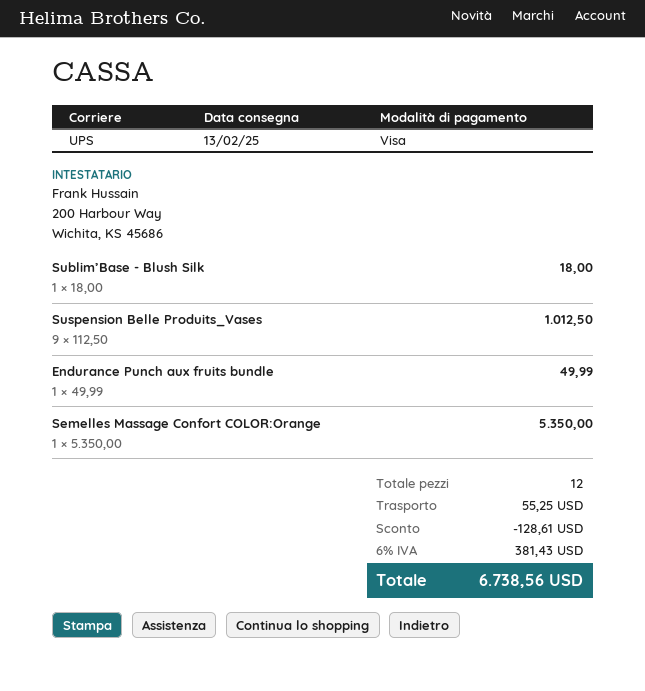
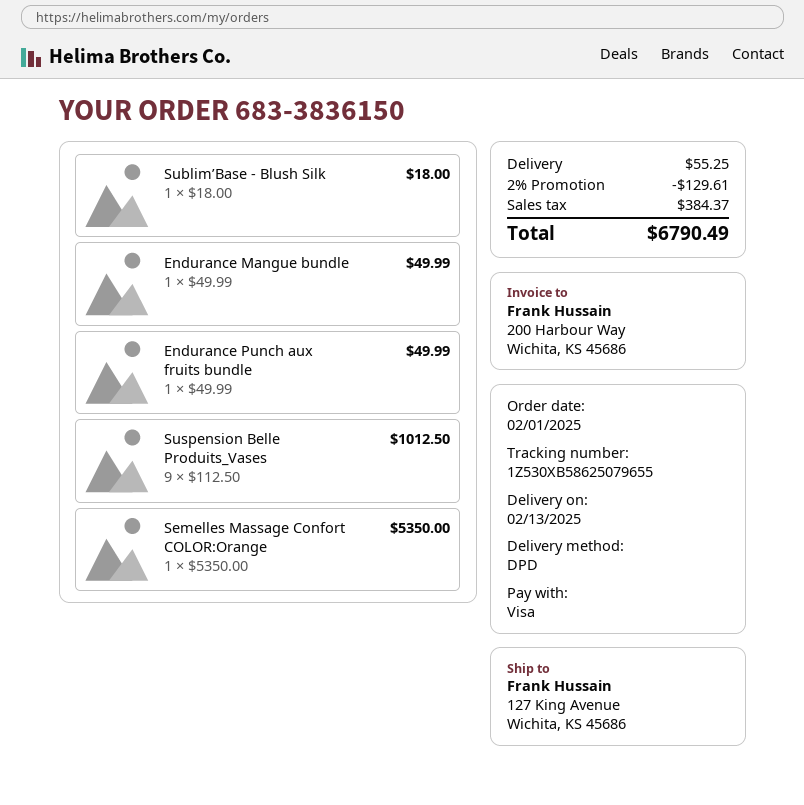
shipping method: UPS -> DPD
Endurance Mangue bundle: none -> 1 x 49.99 = 49.99
discount: 128.61 -> 129.61
tax: 381.43 -> 384.37
total: 6738.56 -> 6790.49

